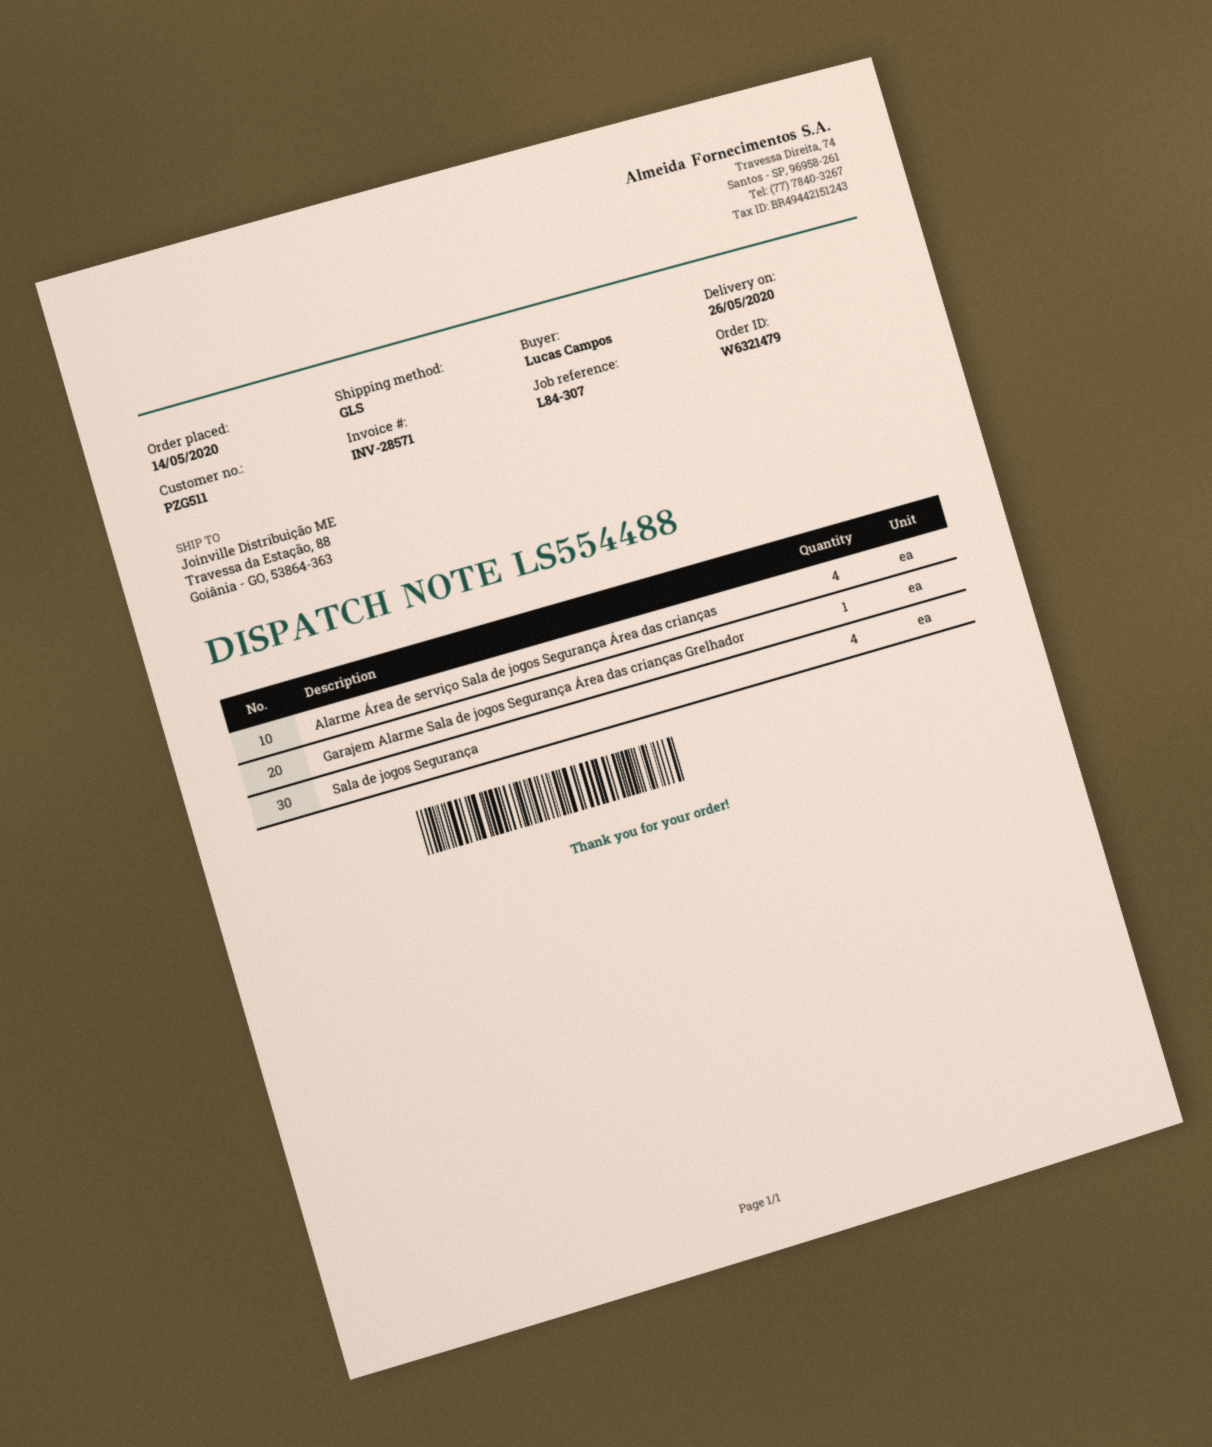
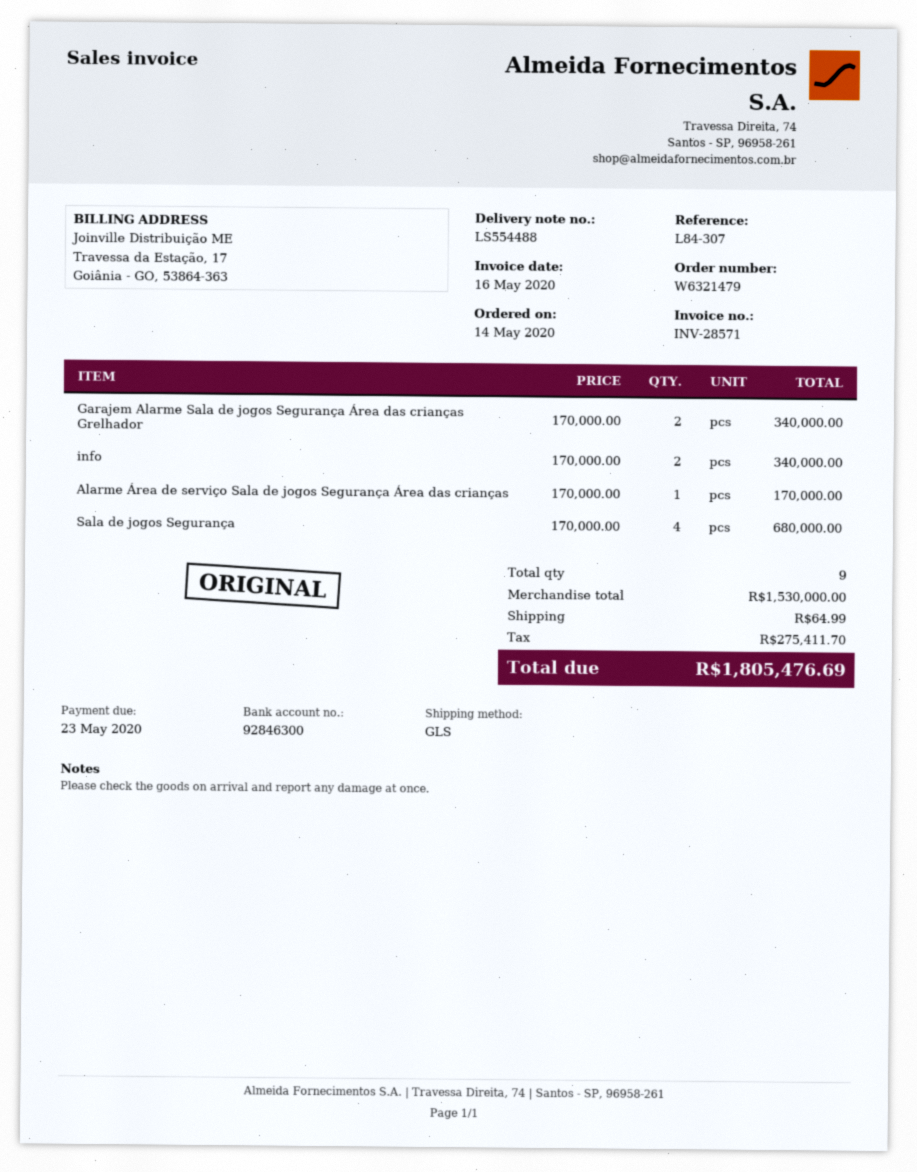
Alarme Área de serviço Sala de jogos Segurança Área das crianças: 4 -> 1
Garajem Alarme Sala de jogos Segurança Área das crianças Grelhador: 1 -> 2
info: none -> 2

